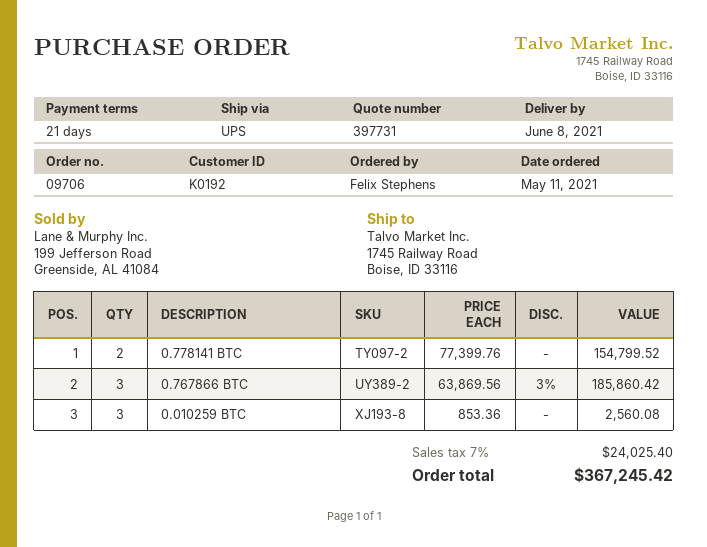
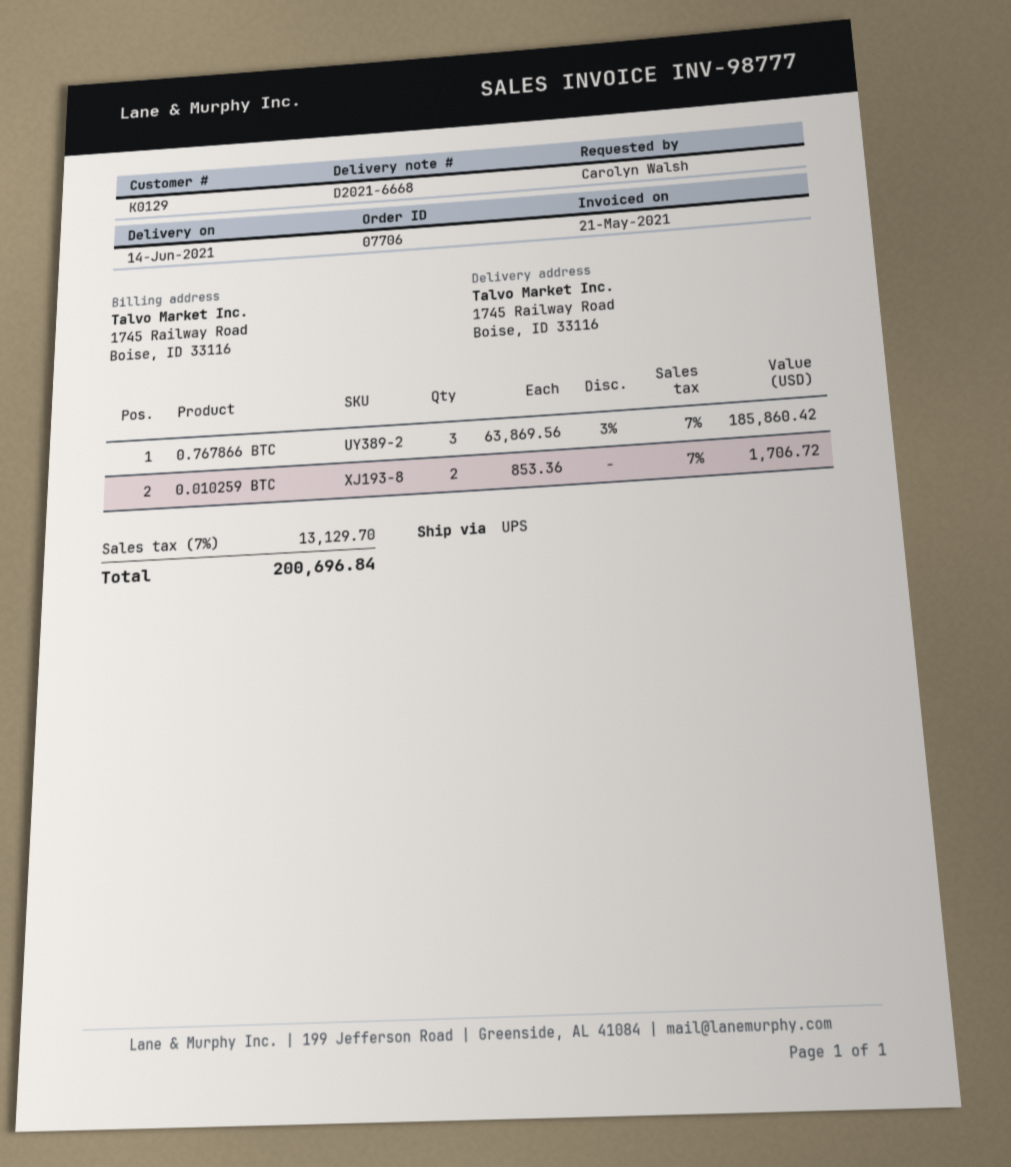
order number: 09706 -> 07706
delivery date: 2021-06-08 -> 2021-06-14
customer number: K0192 -> K0129
ordered by: Felix Stephens -> Carolyn Walsh
0.778141 BTC: 2 x 77399.76 = 154799.52 -> none
0.010259 BTC: 3 x 853.36 = 2560.08 -> 2 x 853.36 = 1706.72
tax: 7% = 24025.40 -> 7% = 13129.70
total: 367245.42 -> 200696.84

